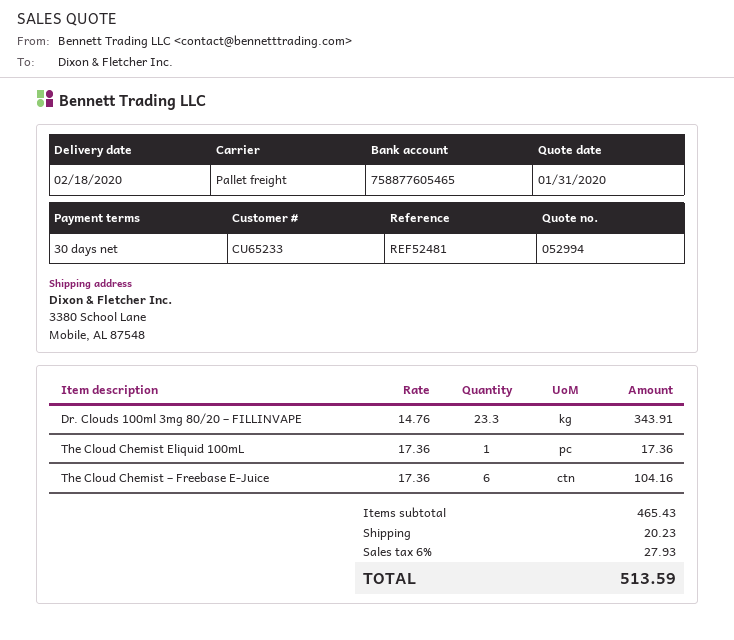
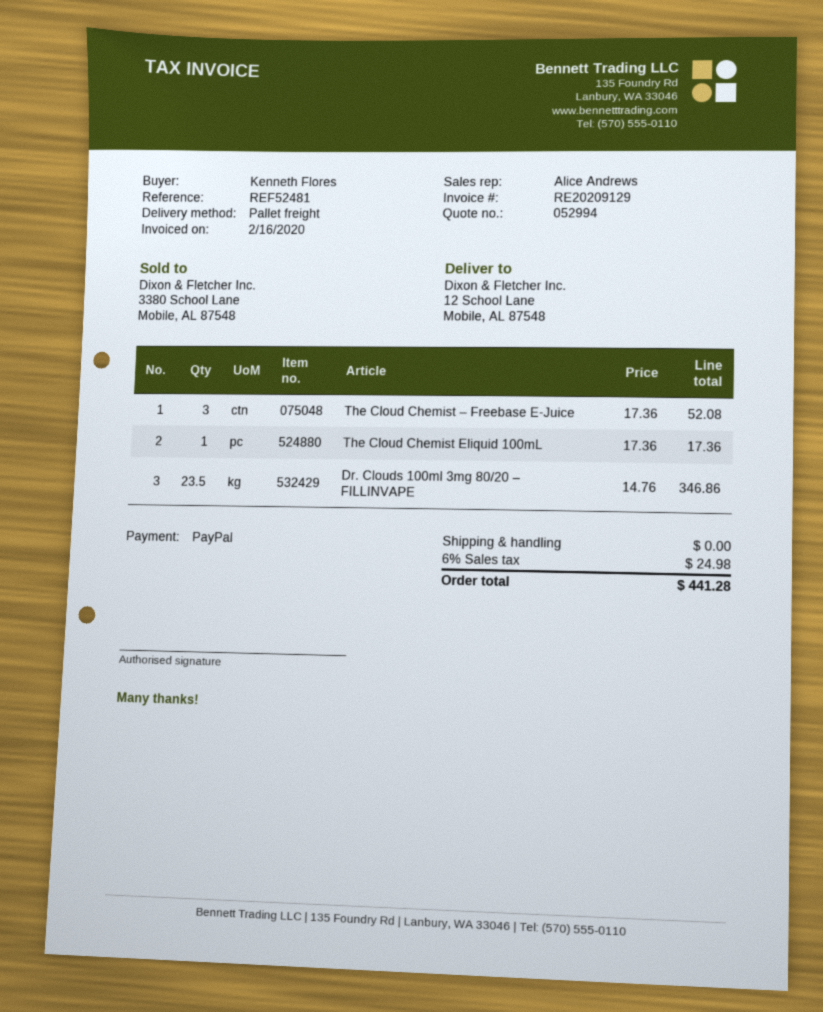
ship to: 3380 School Lane, Mobile, AL 87548 -> 12 School Lane, Mobile, AL 87548
Dr. Clouds 100ml 3mg 80/20 – FILLINVAPE: 23.3 x 14.76 = 343.91 -> 23.5 x 14.76 = 346.86
The Cloud Chemist – Freebase E-Juice: 6 x 17.36 = 104.16 -> 3 x 17.36 = 52.08
shipping: 20.23 -> 0.00
tax: 6% = 27.93 -> 6% = 24.98
total: 513.59 -> 441.28

